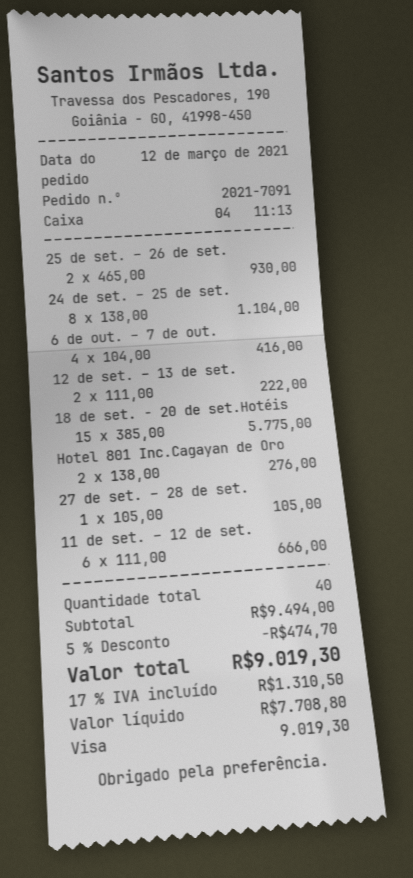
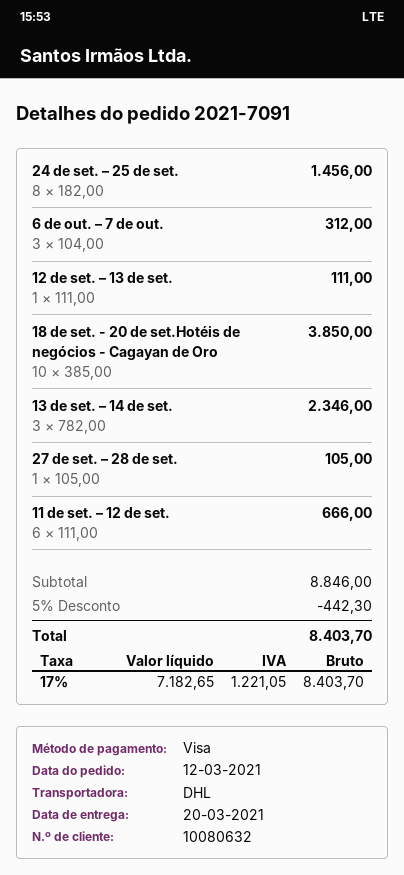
25 de set. – 26 de set.: 2 x 465.00 = 930.00 -> none
24 de set. – 25 de set.: 8 x 138.00 = 1104.00 -> 8 x 182.00 = 1456.00
6 de out. – 7 de out.: 4 x 104.00 = 416.00 -> 3 x 104.00 = 312.00
12 de set. – 13 de set.: 2 x 111.00 = 222.00 -> 1 x 111.00 = 111.00
18 de set. - 20 de set.Hotéis: 15 x 385.00 = 5775.00 -> 10 x 385.00 = 3850.00
Hotel 801 Inc.Cagayan de Oro: 2 x 138.00 = 276.00 -> none
13 de set. – 14 de set.: none -> 3 x 782.00 = 2346.00
subtotal: 9494.00 -> 8846.00
discount: 5% = 474.70 -> 5% = 442.30
net: 7708.80 -> 7182.65
tax: 17% = 1310.50 -> 17% = 1221.05
total: 9019.30 -> 8403.70

